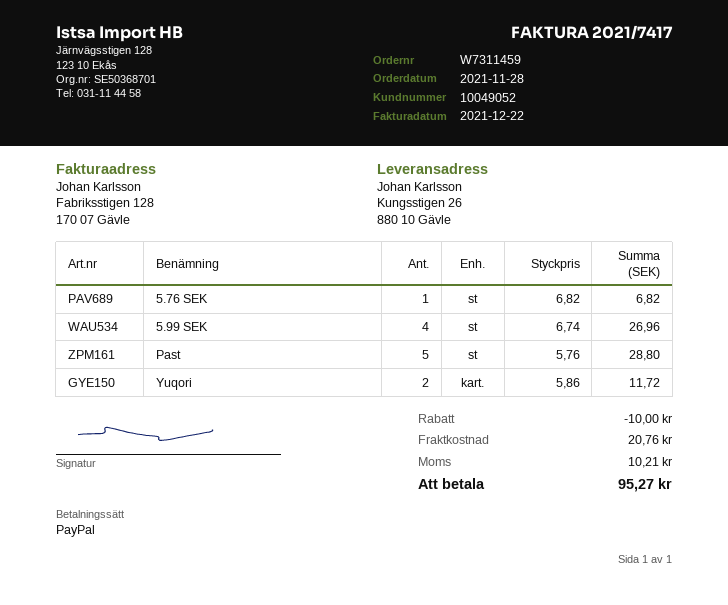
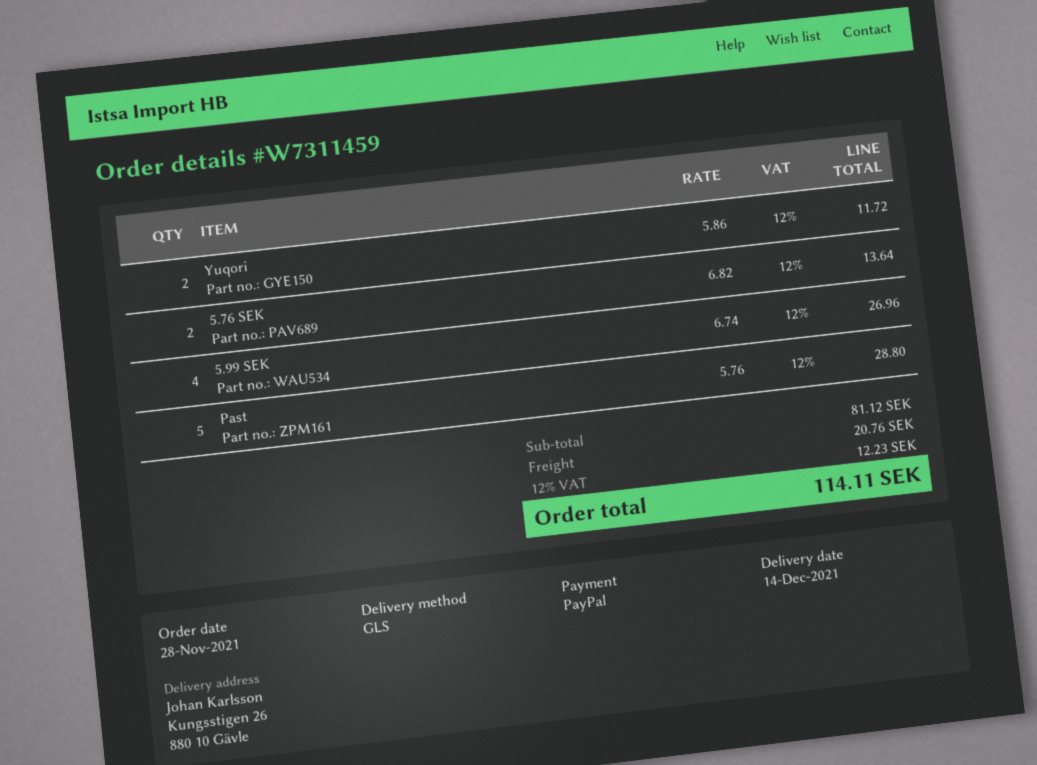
5.76 SEK: 1 x 6.82 = 6.82 -> 2 x 6.82 = 13.64
discount: 10.00 -> none
tax: 10.21 -> 12.23
total: 95.27 -> 114.11

